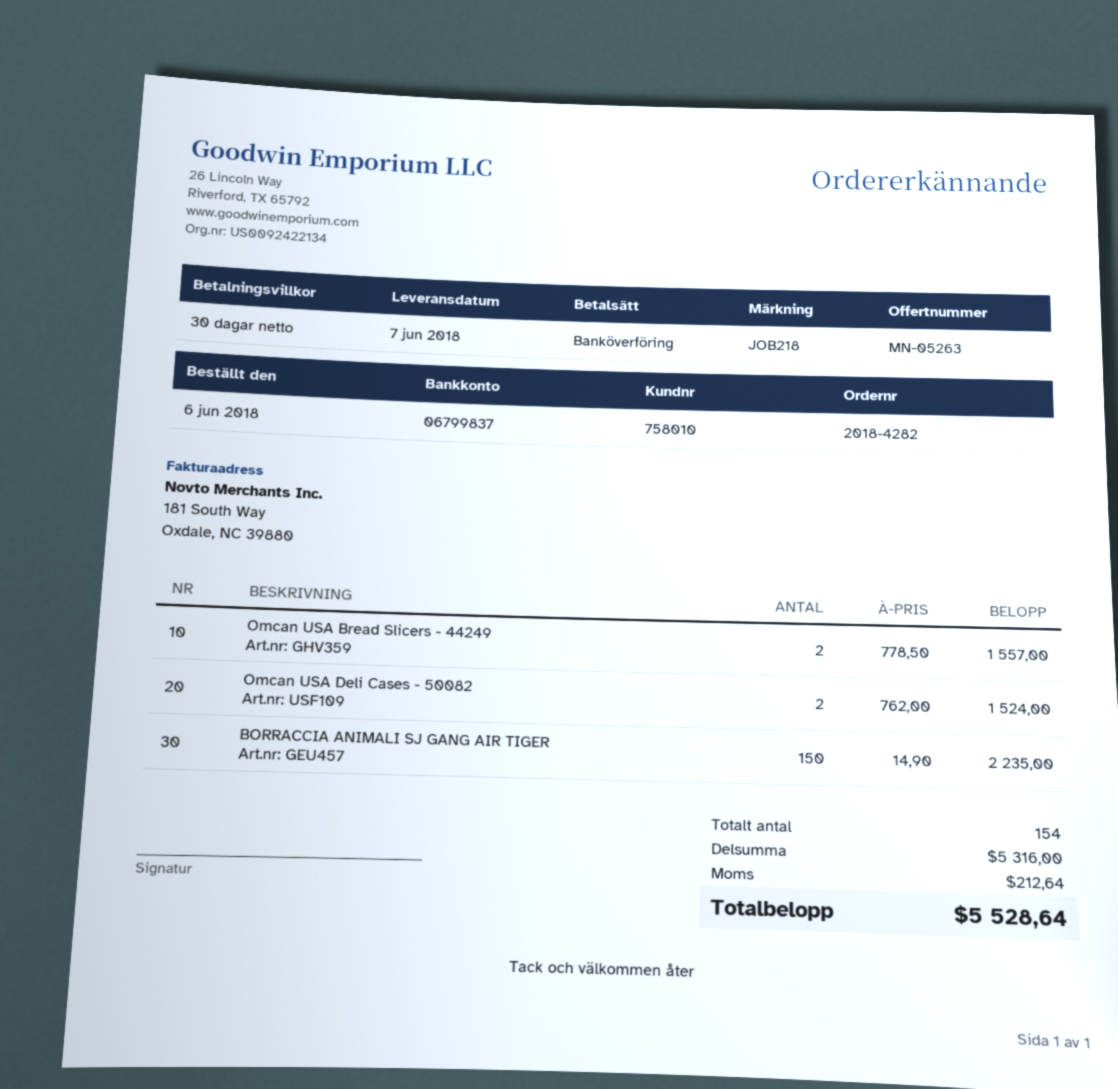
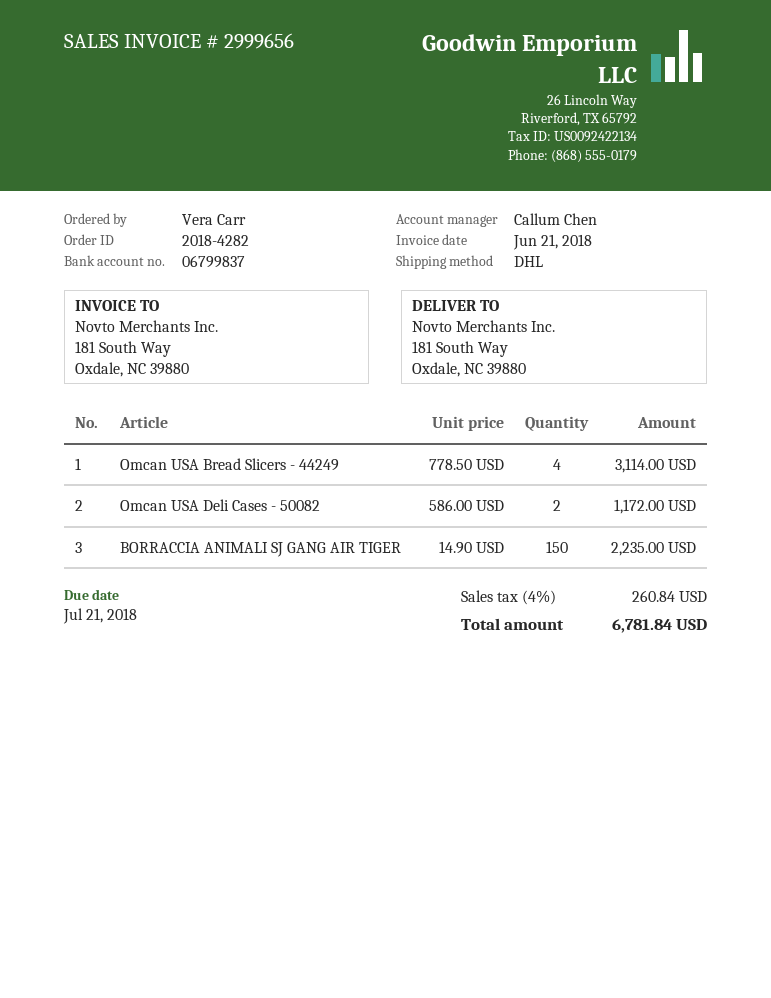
Omcan USA Bread Slicers - 44249: 2 x 778.50 = 1557.00 -> 4 x 778.50 = 3114.00
Omcan USA Deli Cases - 50082: 2 x 762.00 = 1524.00 -> 2 x 586.00 = 1172.00
tax: 212.64 -> 260.84
total: 5528.64 -> 6781.84

